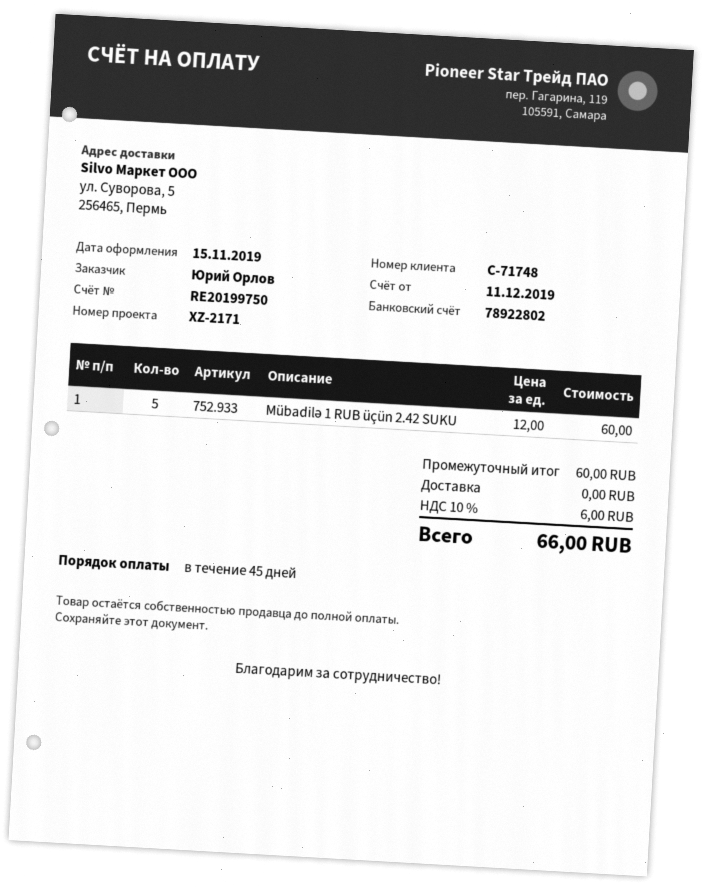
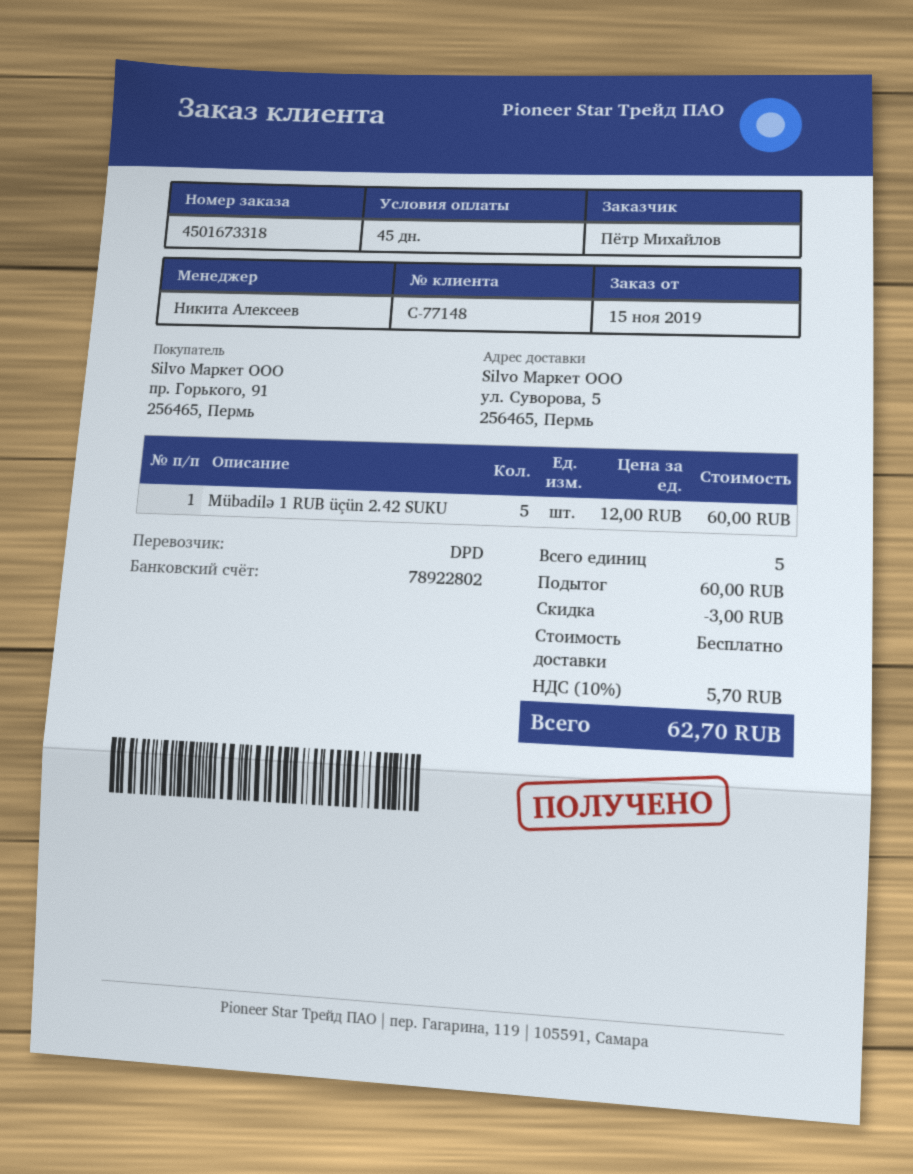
customer number: C-71748 -> C-77148
ordered by: Юрий Орлов -> Пётр Михайлов
discount: none -> 3.00
tax: 10% = 6.00 -> 10% = 5.70
total: 66.00 -> 62.70

